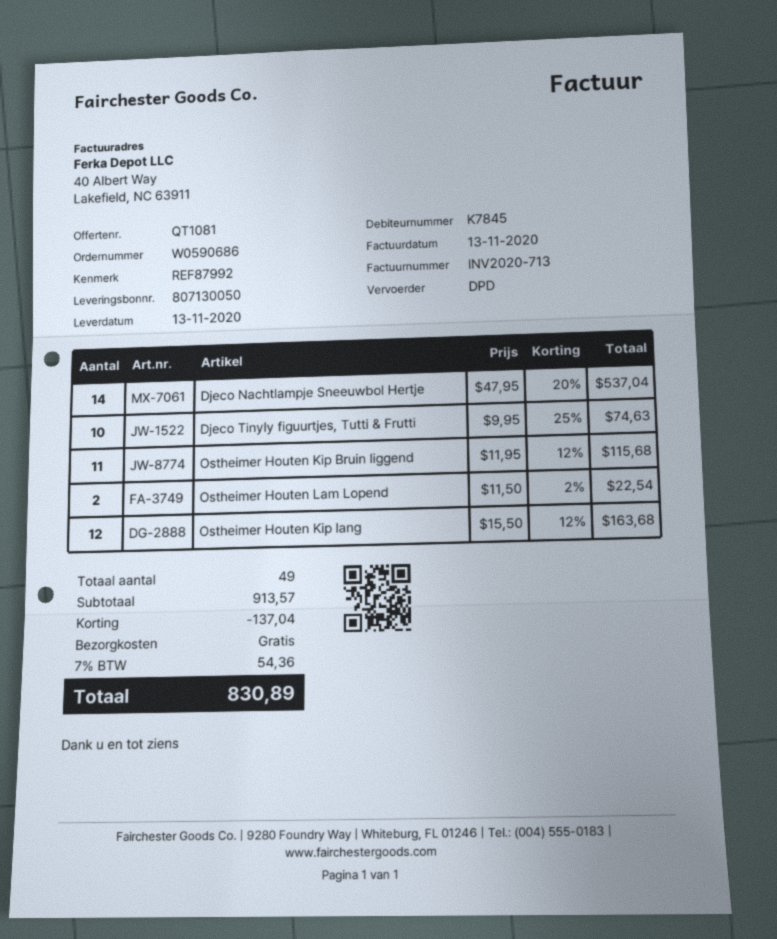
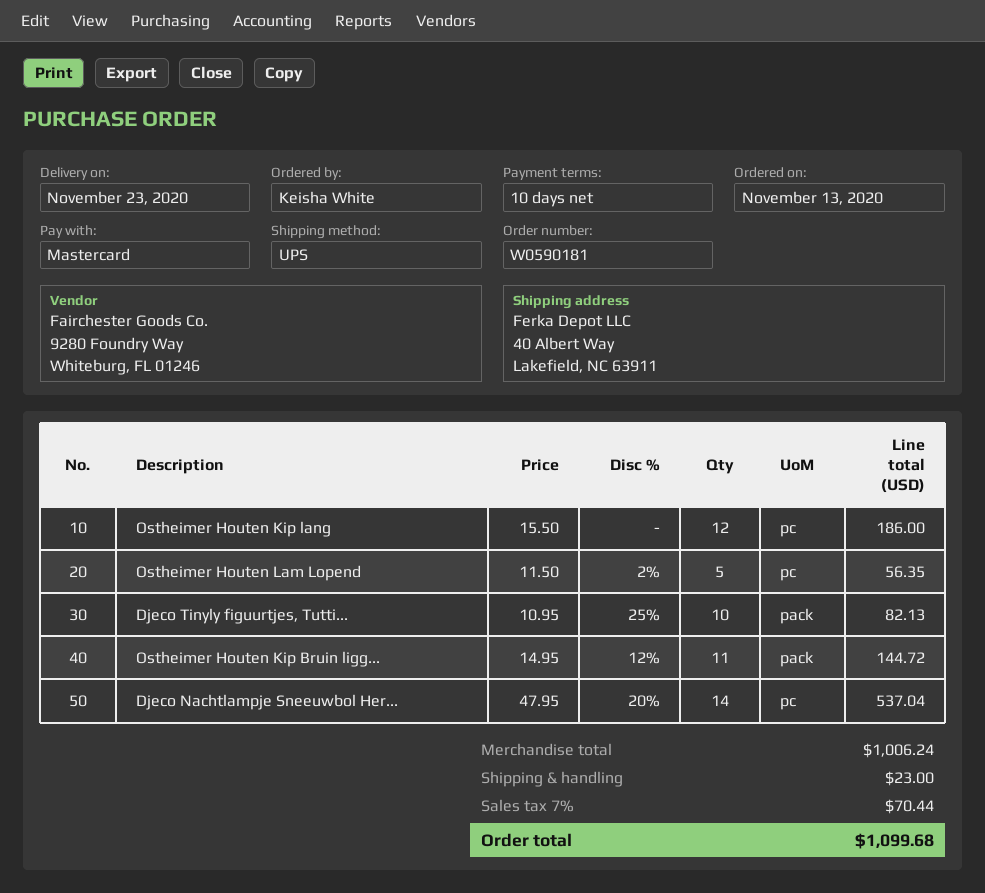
order number: W0590686 -> W0590181
delivery date: 2020-11-13 -> 2020-11-23
shipping method: DPD -> UPS
Djeco Tinyly figuurtjes, Tutti & Frutti: 10 x 9.95 - 25% = 74.63 -> 10 x 10.95 - 25% = 82.13
Ostheimer Houten Kip Bruin liggend: 11 x 11.95 - 12% = 115.68 -> 11 x 14.95 - 12% = 144.72
Ostheimer Houten Lam Lopend: 2 x 11.50 - 2% = 22.54 -> 5 x 11.50 - 2% = 56.35
Ostheimer Houten Kip lang: 12 x 15.50 - 12% = 163.68 -> 12 x 15.50 = 186.00
subtotal: 913.57 -> 1006.24
discount: 137.04 -> none
shipping: 0.00 -> 23.00
tax: 7% = 54.36 -> 7% = 70.44
total: 830.89 -> 1099.68

